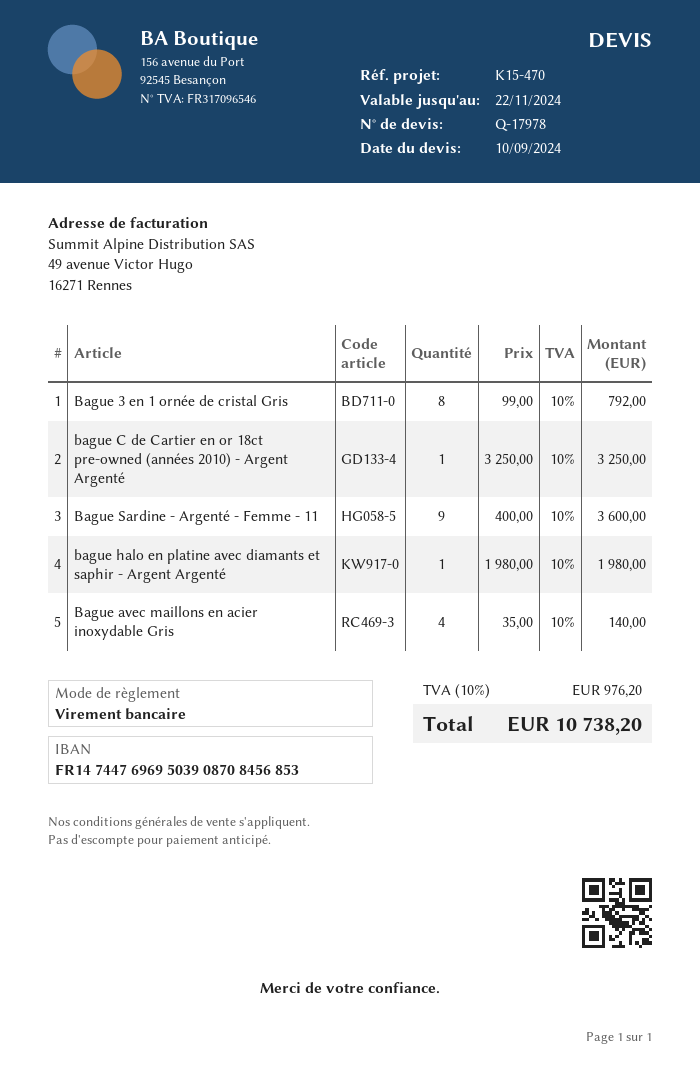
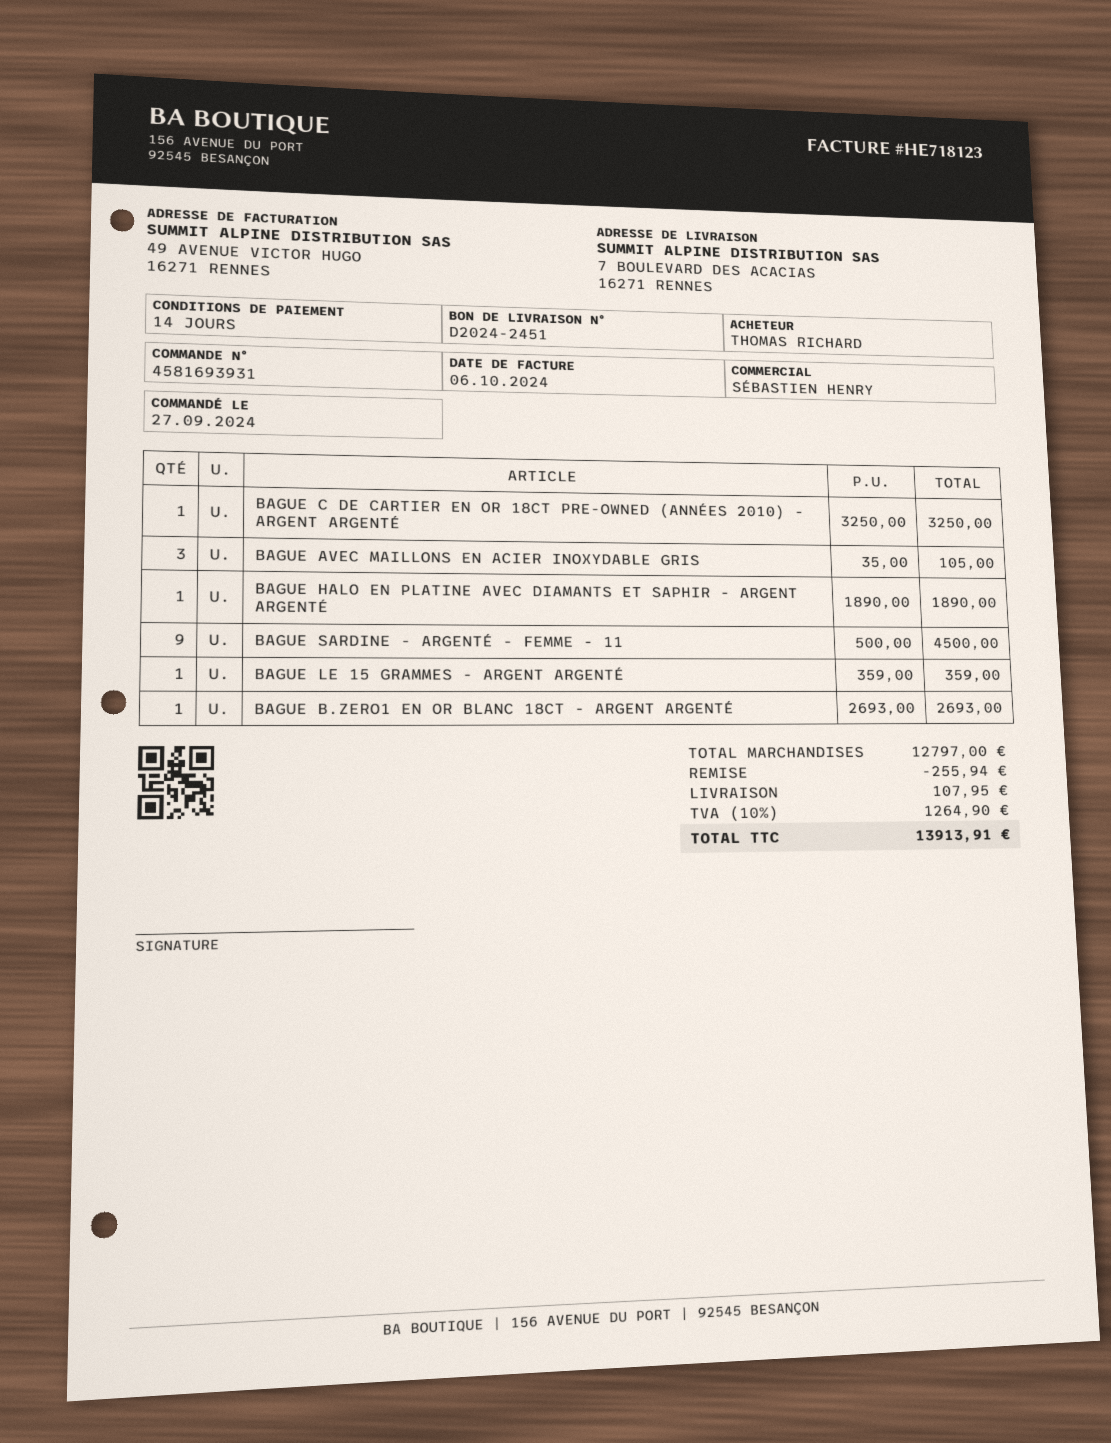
Bague 3 en 1 ornée de cristal Gris: 8 x 99.00 = 792.00 -> none
Bague Sardine - Argenté - Femme - 11: 9 x 400.00 = 3600.00 -> 9 x 500.00 = 4500.00
bague halo en platine avec diamants et saphir - Argent Argenté: 1 x 1980.00 = 1980.00 -> 1 x 1890.00 = 1890.00
Bague avec maillons en acier inoxydable Gris: 4 x 35.00 = 140.00 -> 3 x 35.00 = 105.00
BAGUE LE 15 GRAMMES - ARGENT ARGENTÉ: none -> 1 x 359.00 = 359.00
BAGUE B.ZERO1 EN OR BLANC 18CT - ARGENT ARGENTÉ: none -> 1 x 2693.00 = 2693.00
discount: none -> 255.94
shipping: none -> 107.95
tax: 10% = 976.20 -> 10% = 1264.90
total: 10738.20 -> 13913.91

